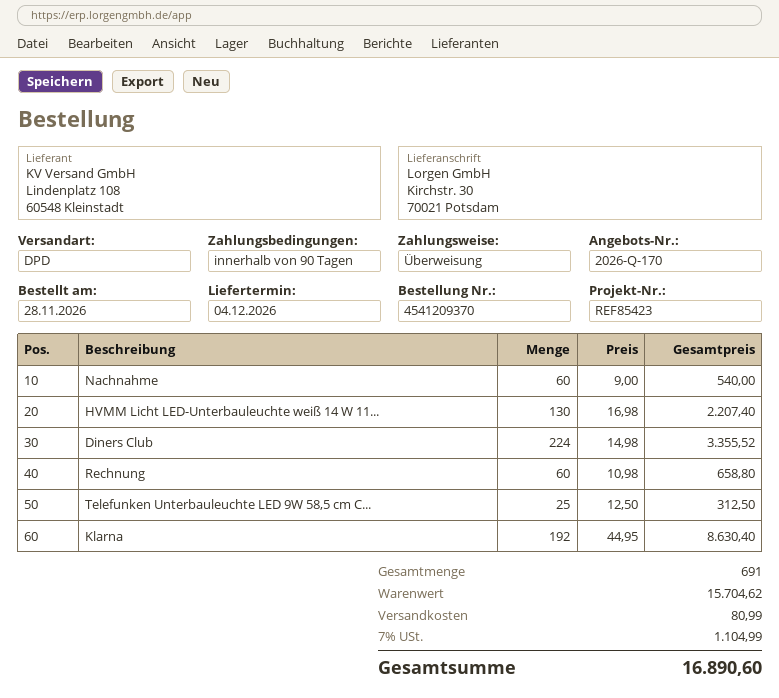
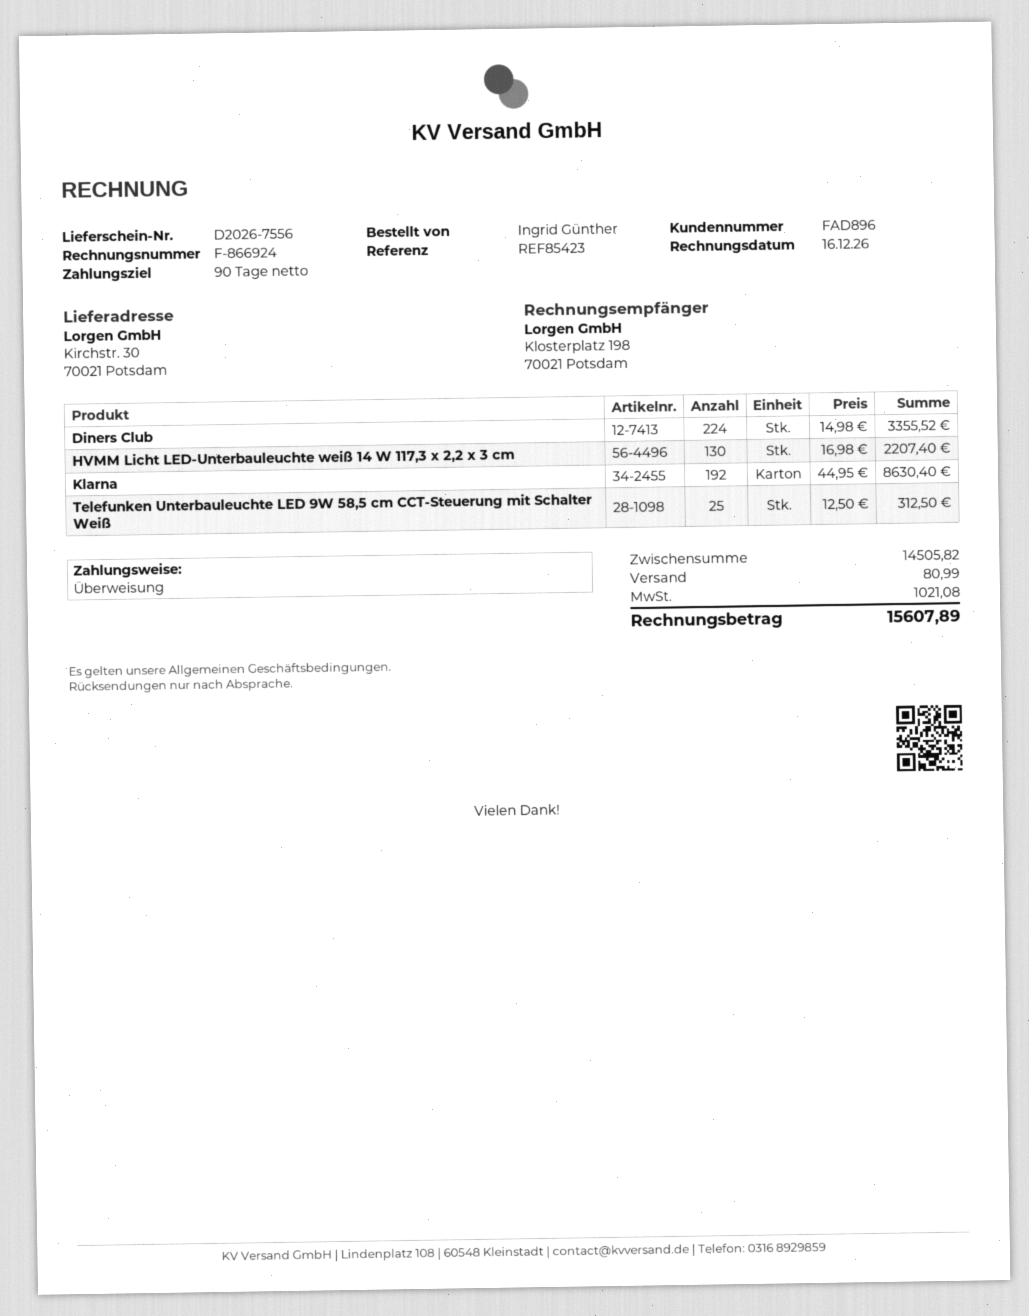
Nachnahme: 60 x 9.00 = 540.00 -> none
Rechnung: 60 x 10.98 = 658.80 -> none
subtotal: 15704.62 -> 14505.82
tax: 1104.99 -> 1021.08
total: 16890.60 -> 15607.89

